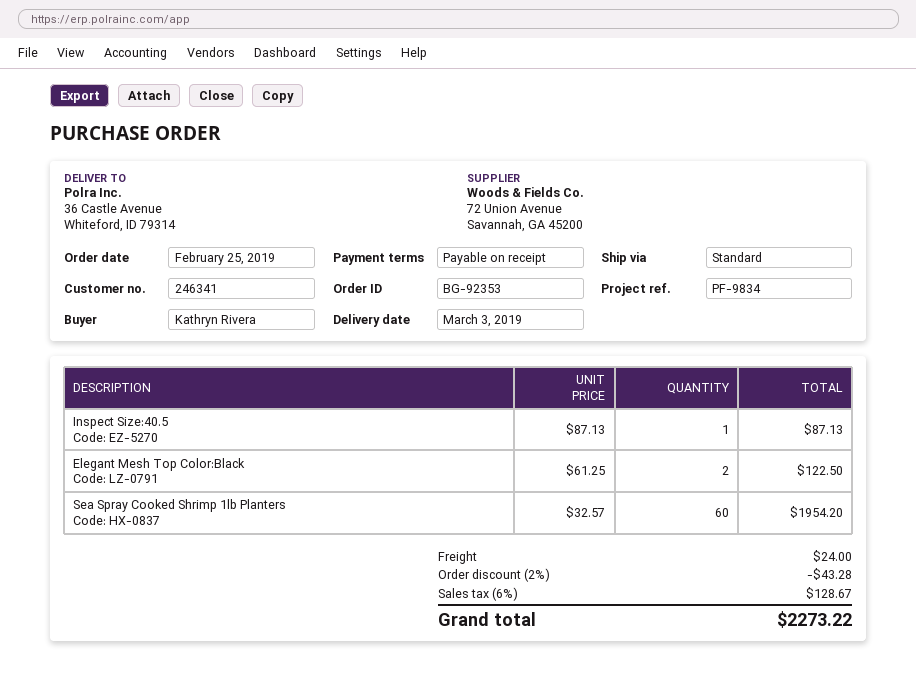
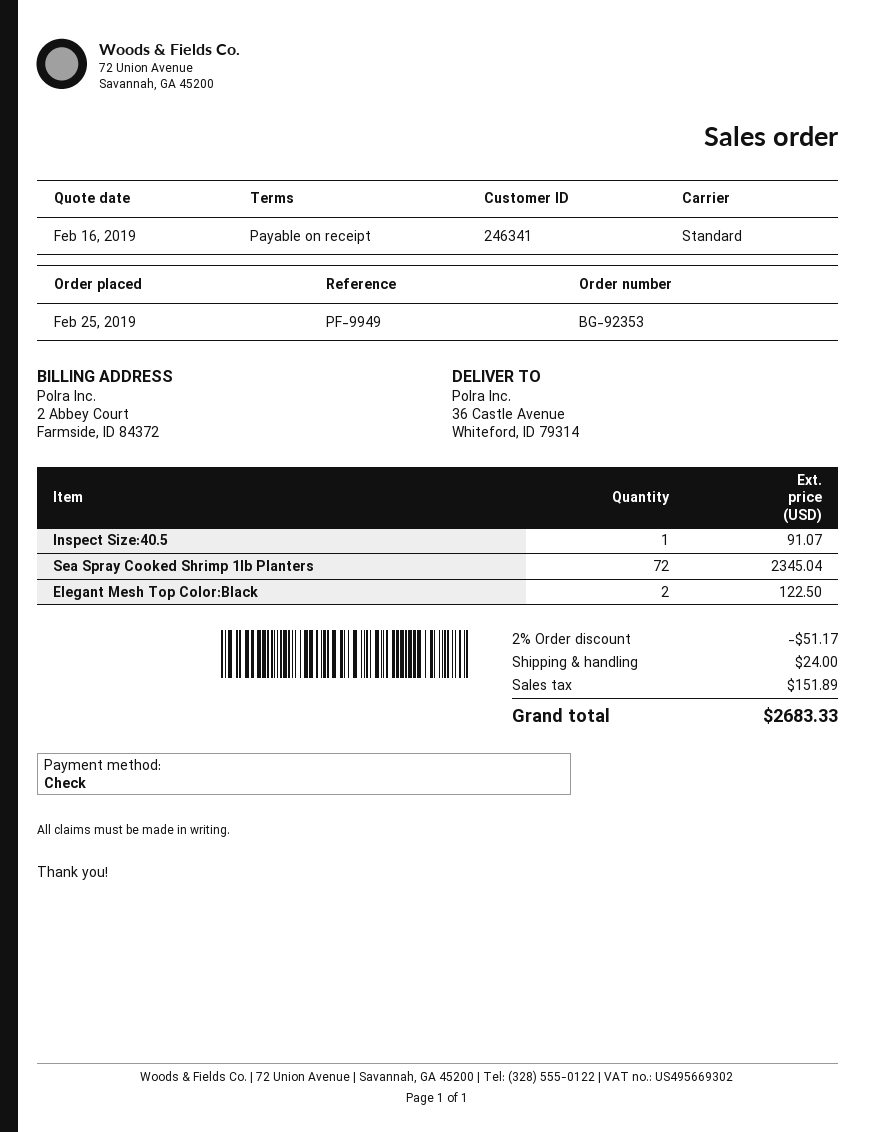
reference: PF-9834 -> PF-9949
Inspect Size:40.5: 1 for 87.13 -> 1 for 91.07
Sea Spray Cooked Shrimp 1lb Planters: 60 for 1954.20 -> 72 for 2345.04
discount: 2% = 43.28 -> 2% = 51.17
tax: 128.67 -> 151.89
total: 2273.22 -> 2683.33

